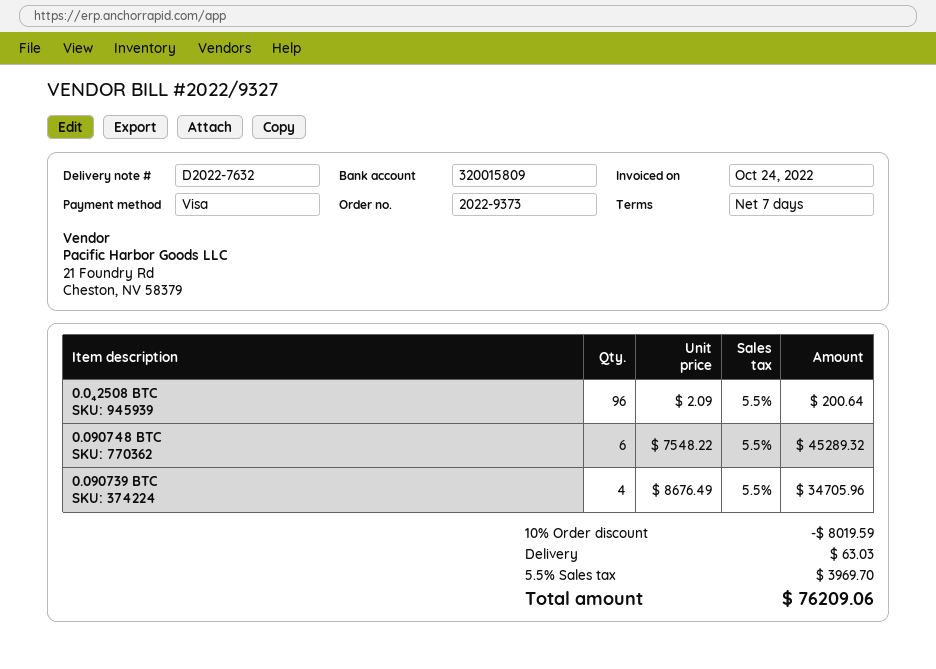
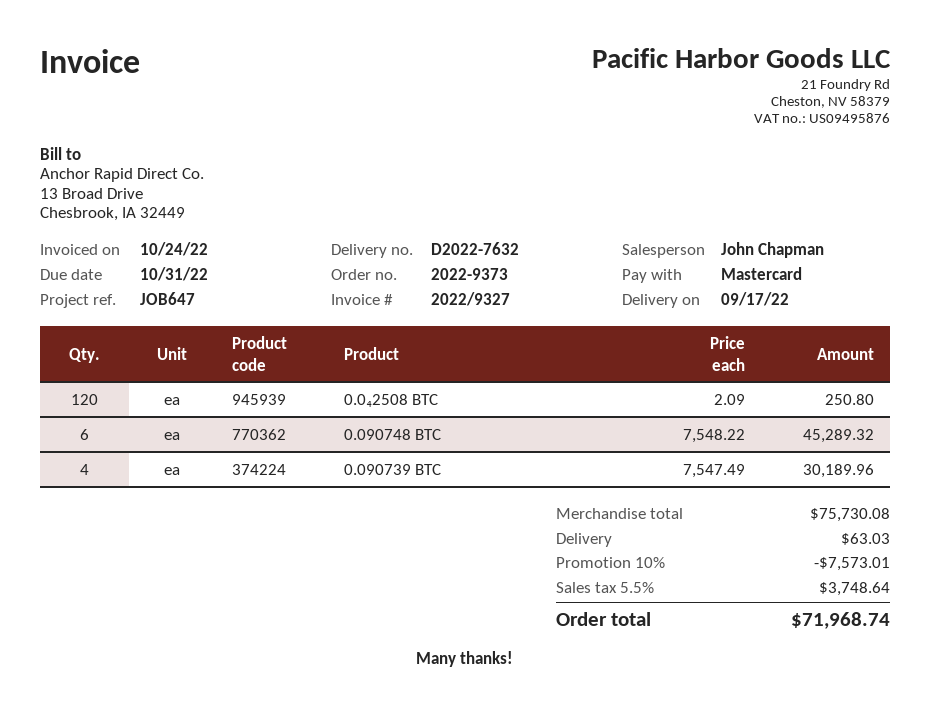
payment method: Visa -> Mastercard
0.0₄2508 BTC: 96 x 2.09 = 200.64 -> 120 x 2.09 = 250.80
0.090739 BTC: 4 x 8676.49 = 34705.96 -> 4 x 7547.49 = 30189.96
discount: 10% = 8019.59 -> 10% = 7573.01
tax: 5.5% = 3969.70 -> 5.5% = 3748.64
total: 76209.06 -> 71968.74

